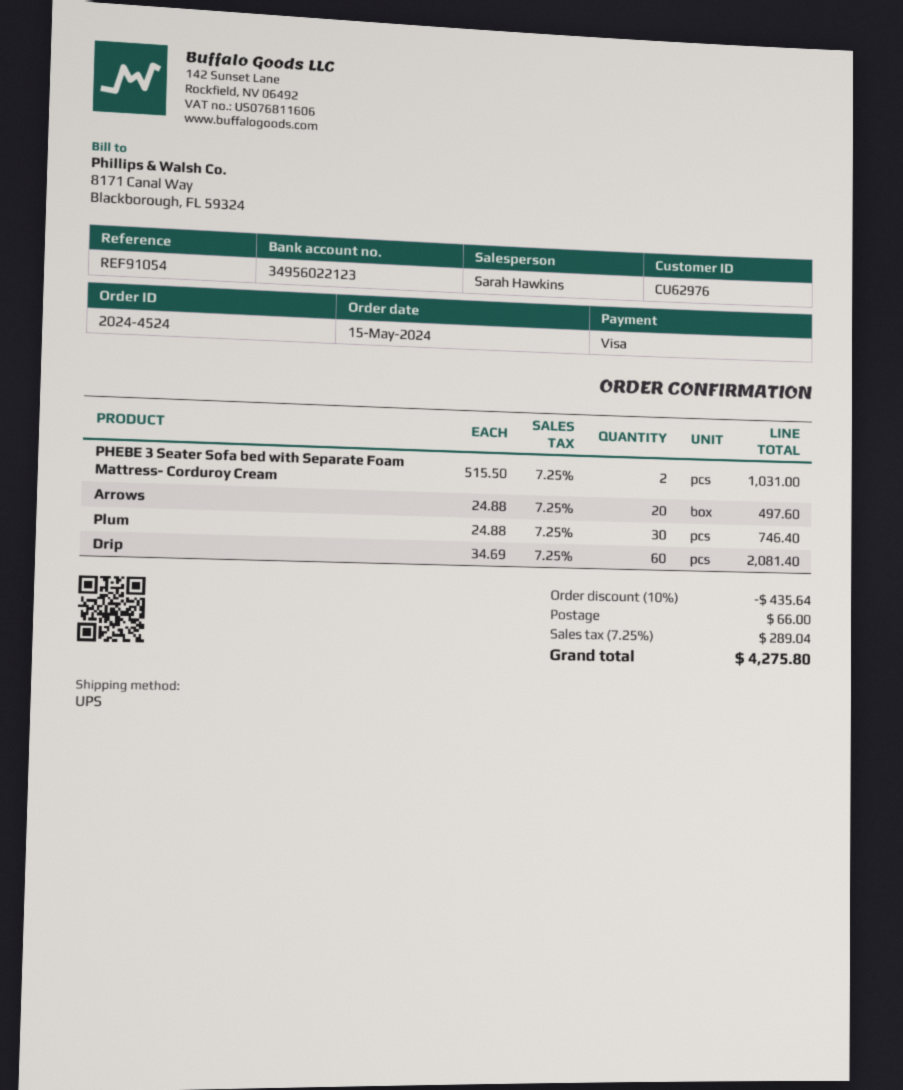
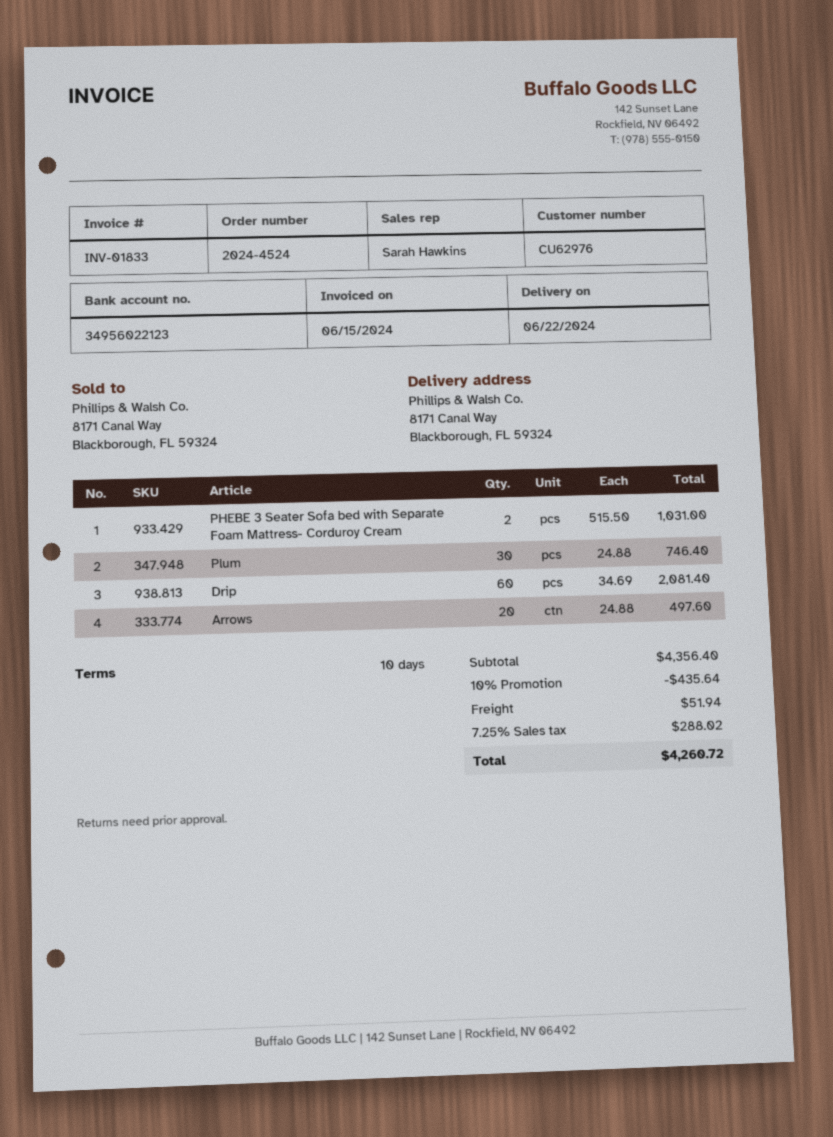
shipping: 66.00 -> 51.94
tax: 7.25% = 289.04 -> 7.25% = 288.02
total: 4275.80 -> 4260.72

